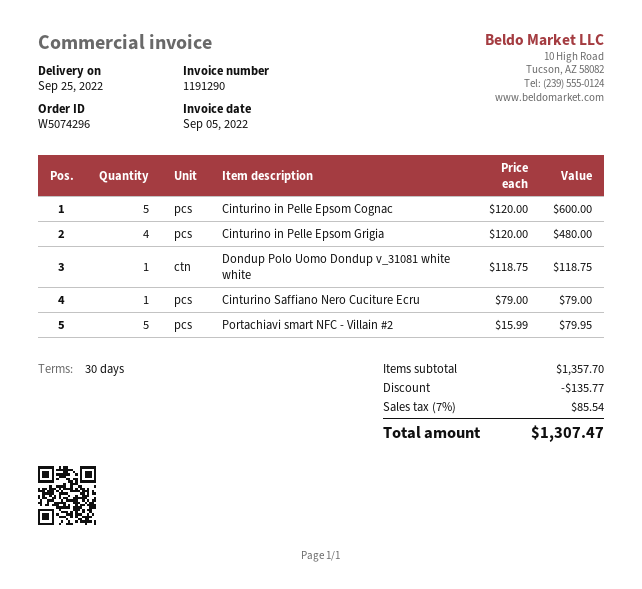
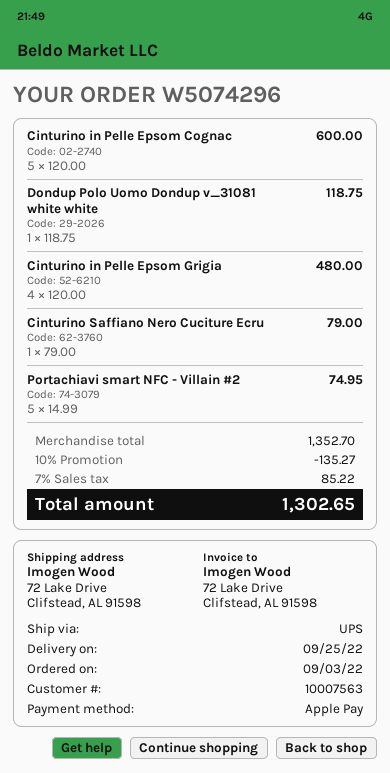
Portachiavi smart NFC - Villain #2: 5 x 15.99 = 79.95 -> 5 x 14.99 = 74.95
subtotal: 1357.70 -> 1352.70
discount: 135.77 -> 135.27
tax: 7% = 85.54 -> 7% = 85.22
total: 1307.47 -> 1302.65

